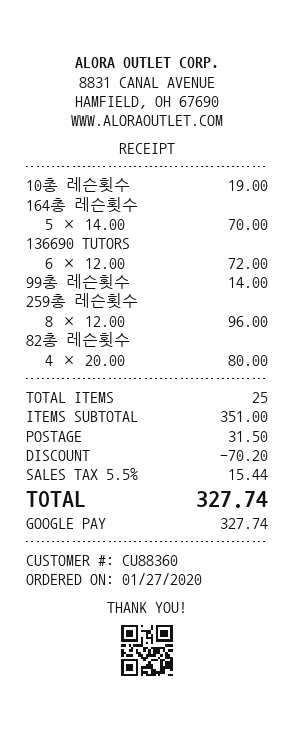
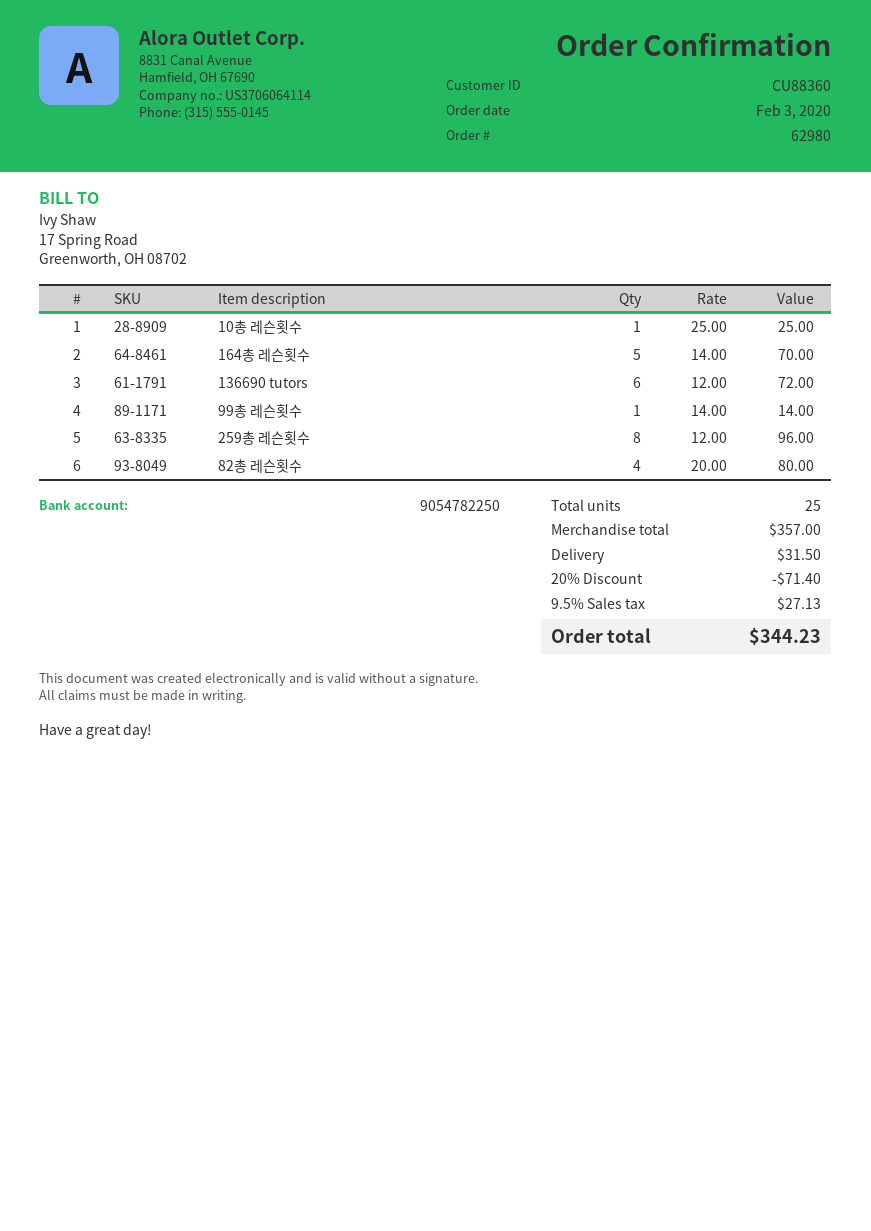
order date: 2020-01-27 -> 2020-02-03
10총 레슨횟수: 1 x 19.00 = 19.00 -> 1 x 25.00 = 25.00
subtotal: 351.00 -> 357.00
discount: 70.20 -> 71.40
tax: 5.5% = 15.44 -> 9.5% = 27.13
total: 327.74 -> 344.23

